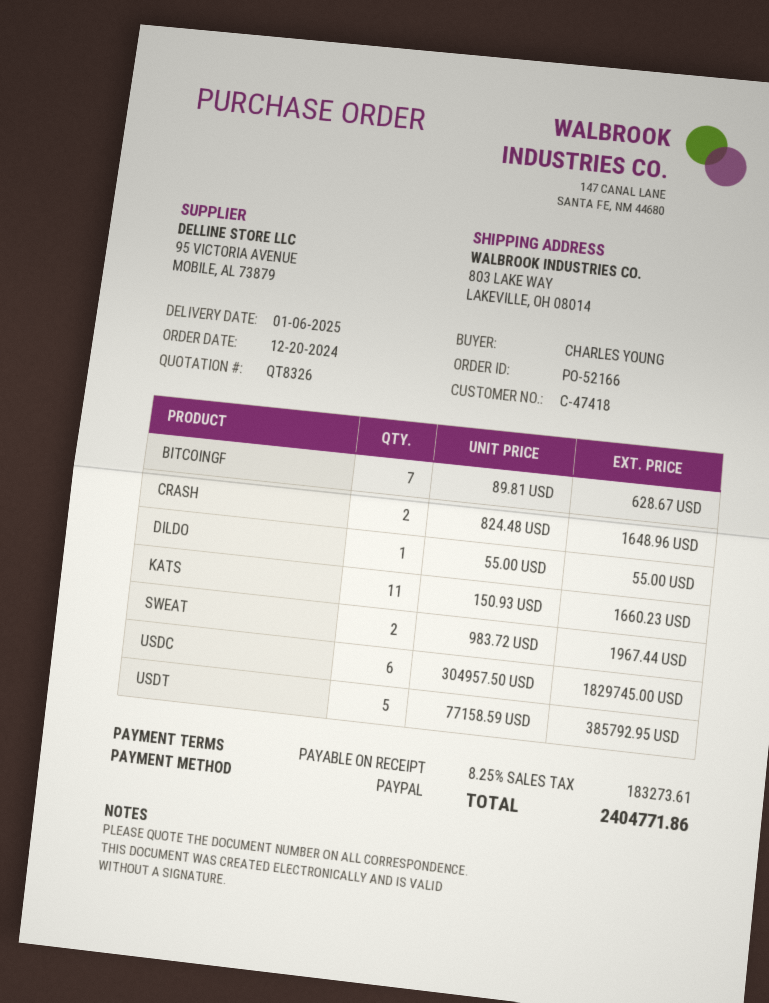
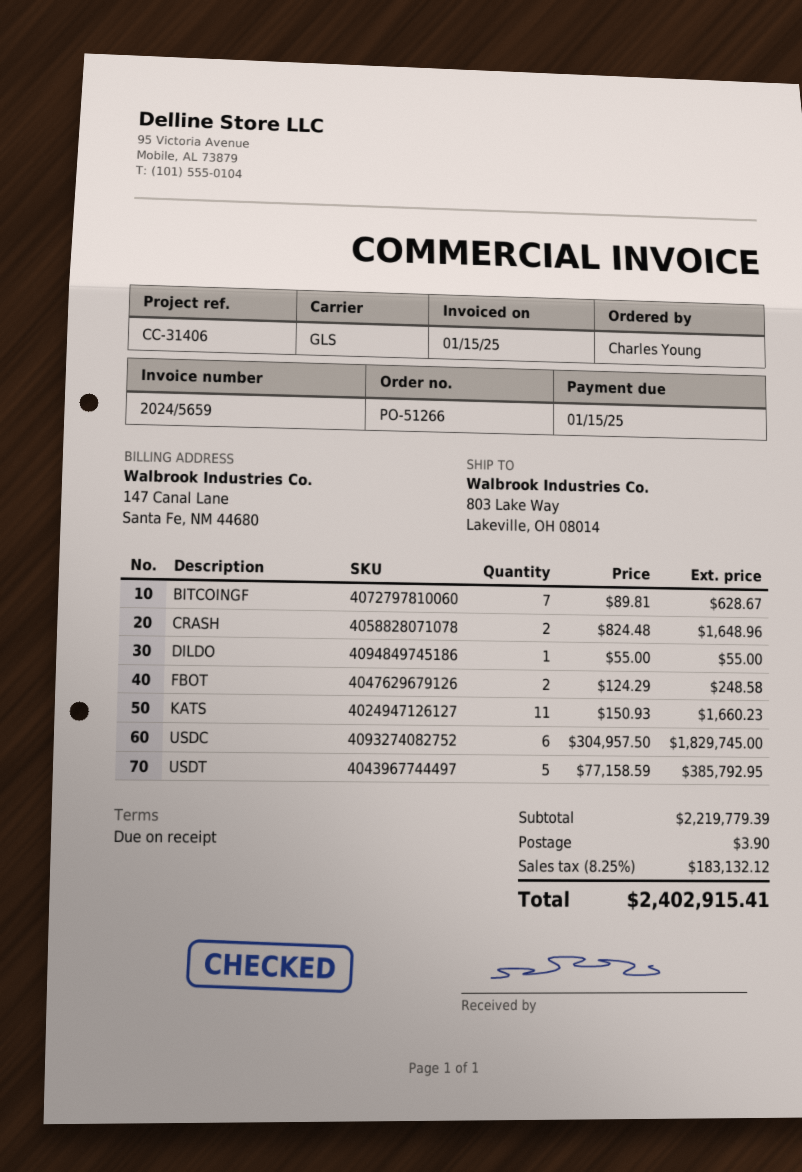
order number: PO-52166 -> PO-51266
SWEAT: 2 x 983.72 = 1967.44 -> none
FBOT: none -> 2 x 124.29 = 248.58
shipping: none -> 3.90
tax: 8.25% = 183273.61 -> 8.25% = 183132.12
total: 2404771.86 -> 2402915.41

